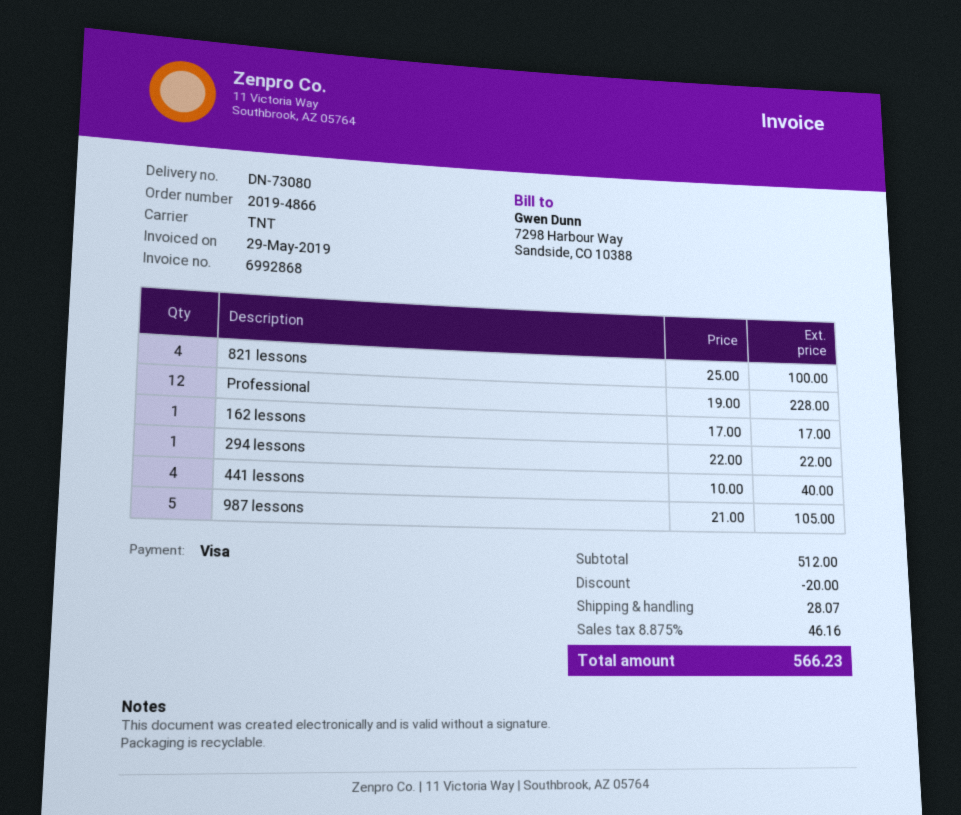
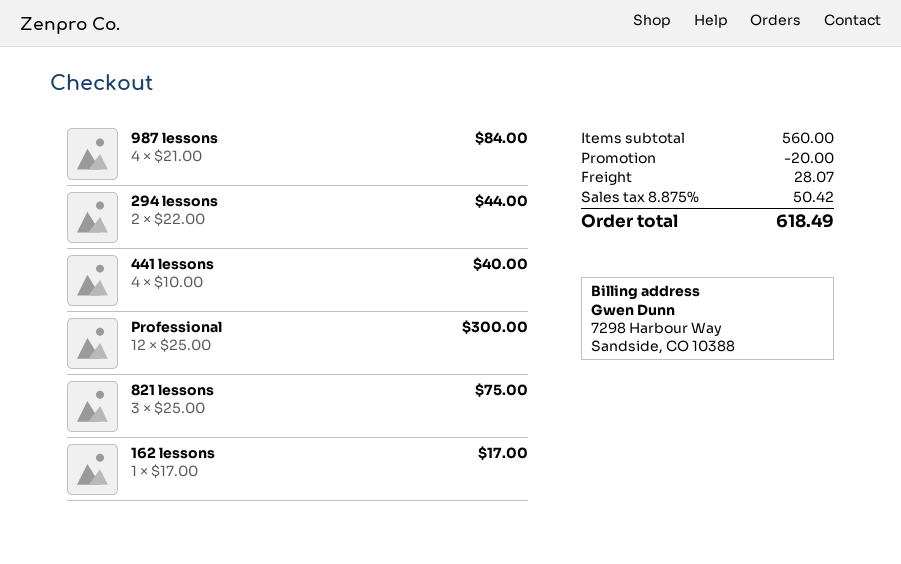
821 lessons: 4 x 25.00 = 100.00 -> 3 x 25.00 = 75.00
Professional: 12 x 19.00 = 228.00 -> 12 x 25.00 = 300.00
294 lessons: 1 x 22.00 = 22.00 -> 2 x 22.00 = 44.00
987 lessons: 5 x 21.00 = 105.00 -> 4 x 21.00 = 84.00
subtotal: 512.00 -> 560.00
tax: 8.875% = 46.16 -> 8.875% = 50.42
total: 566.23 -> 618.49

